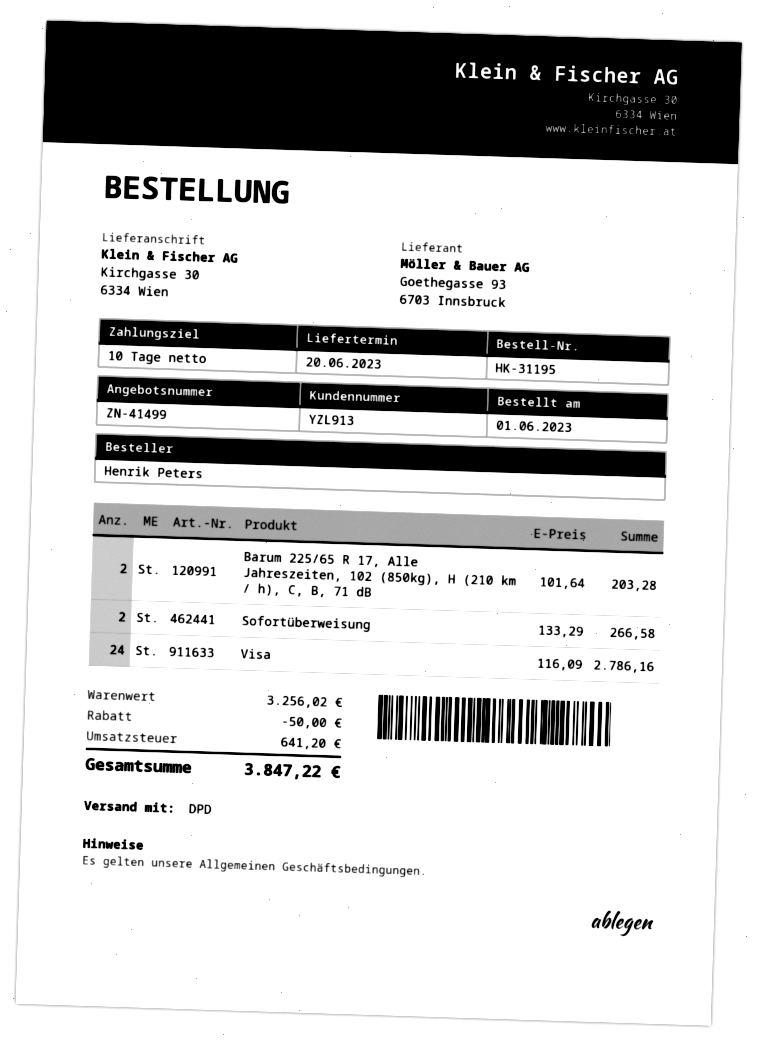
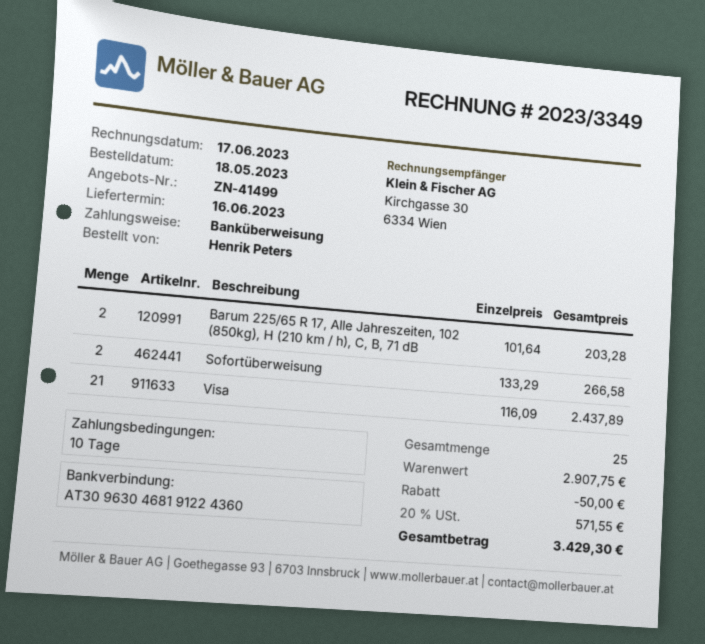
order date: 2023-06-01 -> 2023-05-18
delivery date: 2023-06-20 -> 2023-06-16
Visa: 24 x 116.09 = 2786.16 -> 21 x 116.09 = 2437.89
subtotal: 3256.02 -> 2907.75
tax: 641.20 -> 571.55
total: 3847.22 -> 3429.30

